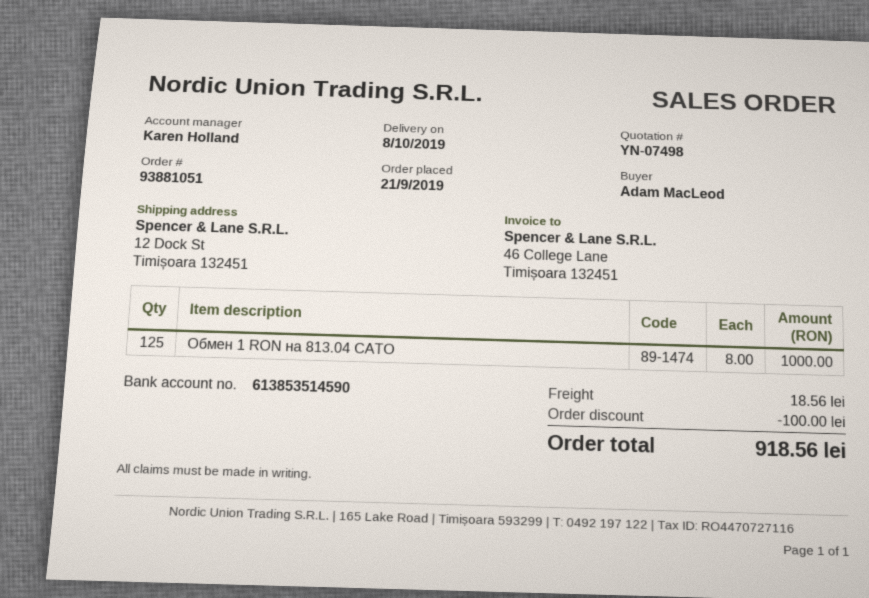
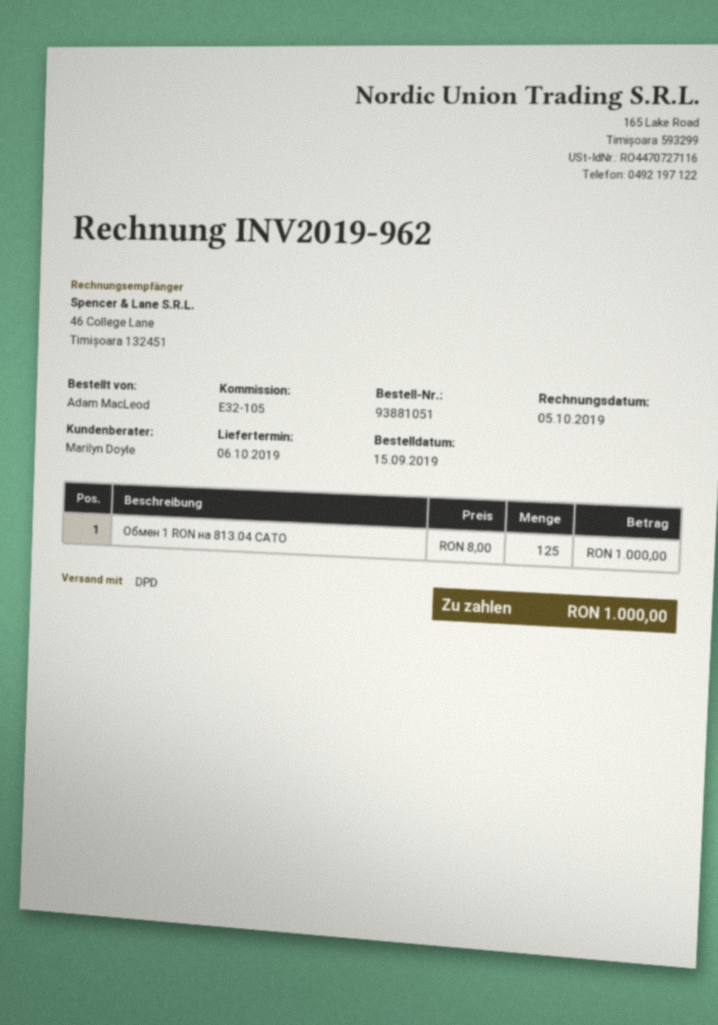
order date: 2019-09-21 -> 2019-09-15
delivery date: 2019-10-08 -> 2019-10-06
sales rep: Karen Holland -> Marilyn Doyle
discount: 100.00 -> none
shipping: 18.56 -> none
total: 918.56 -> 1000.00

